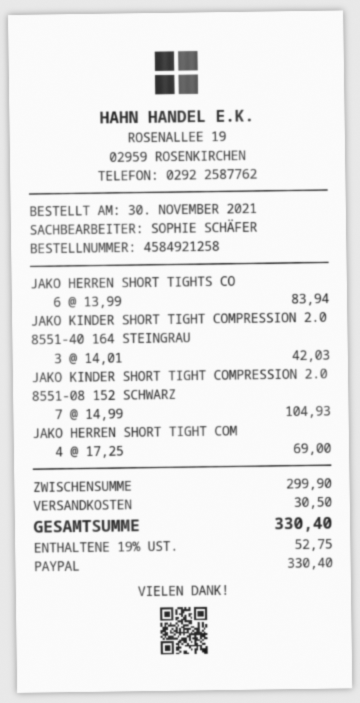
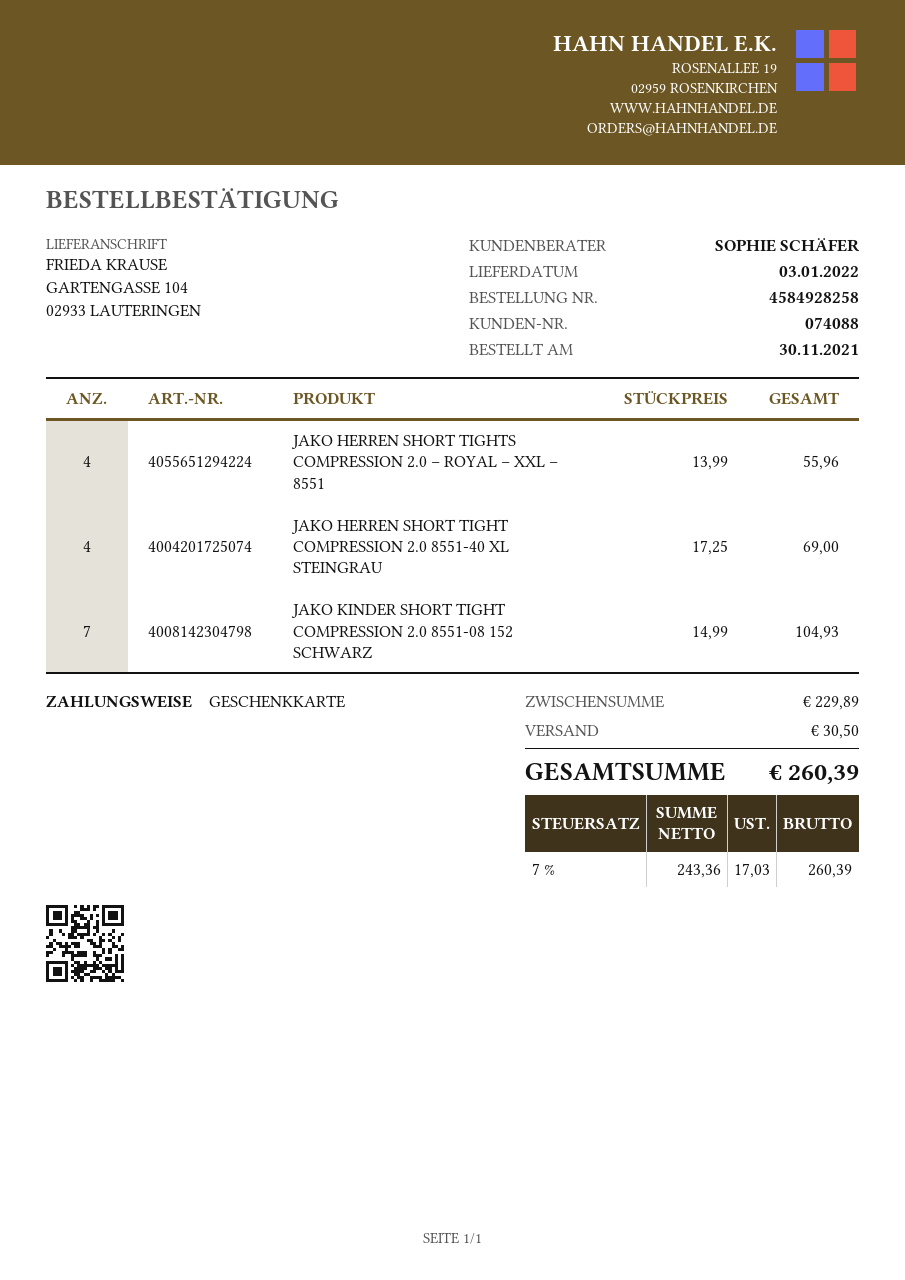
order number: 4584921258 -> 4584928258
payment method: PayPal -> gift card
JAKO HERREN SHORT TIGHTS CO: 6 x 13.99 = 83.94 -> 4 x 13.99 = 55.96
JAKO KINDER SHORT TIGHT COMPRESSION 2.0 8551-40 164 STEINGRAU: 3 x 14.01 = 42.03 -> none
subtotal: 299.90 -> 229.89
tax: 19% = 52.75 -> 7% = 17.03
total: 330.40 -> 260.39

